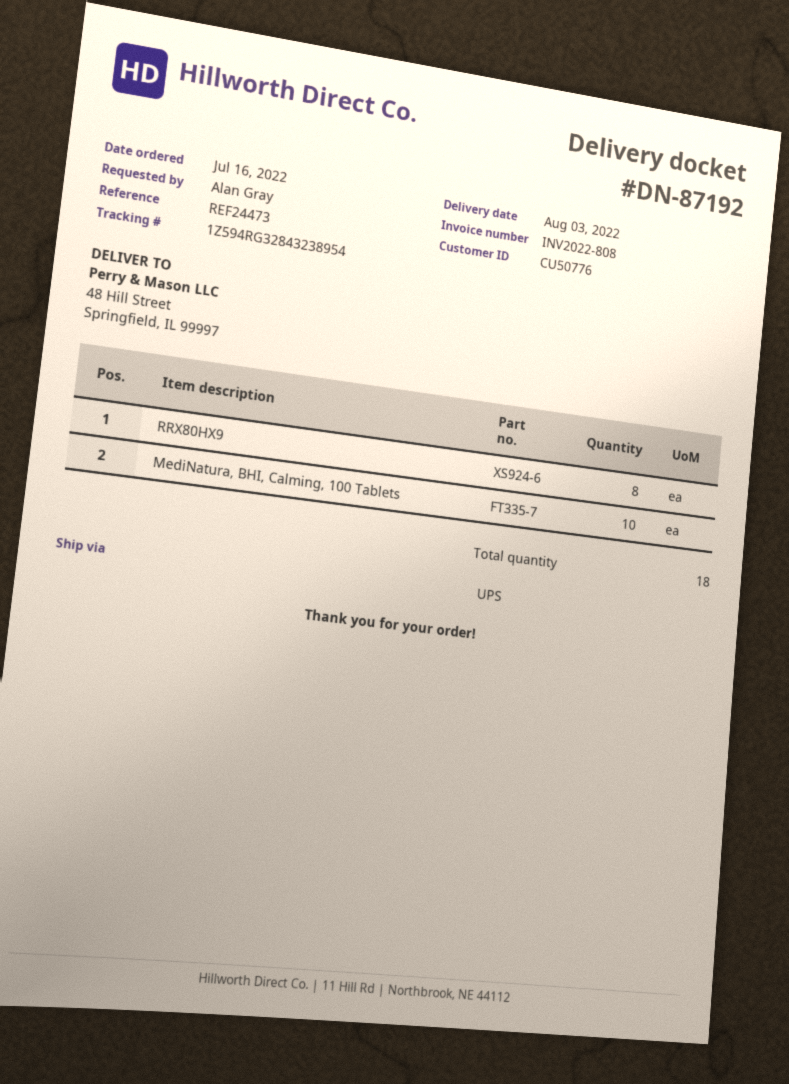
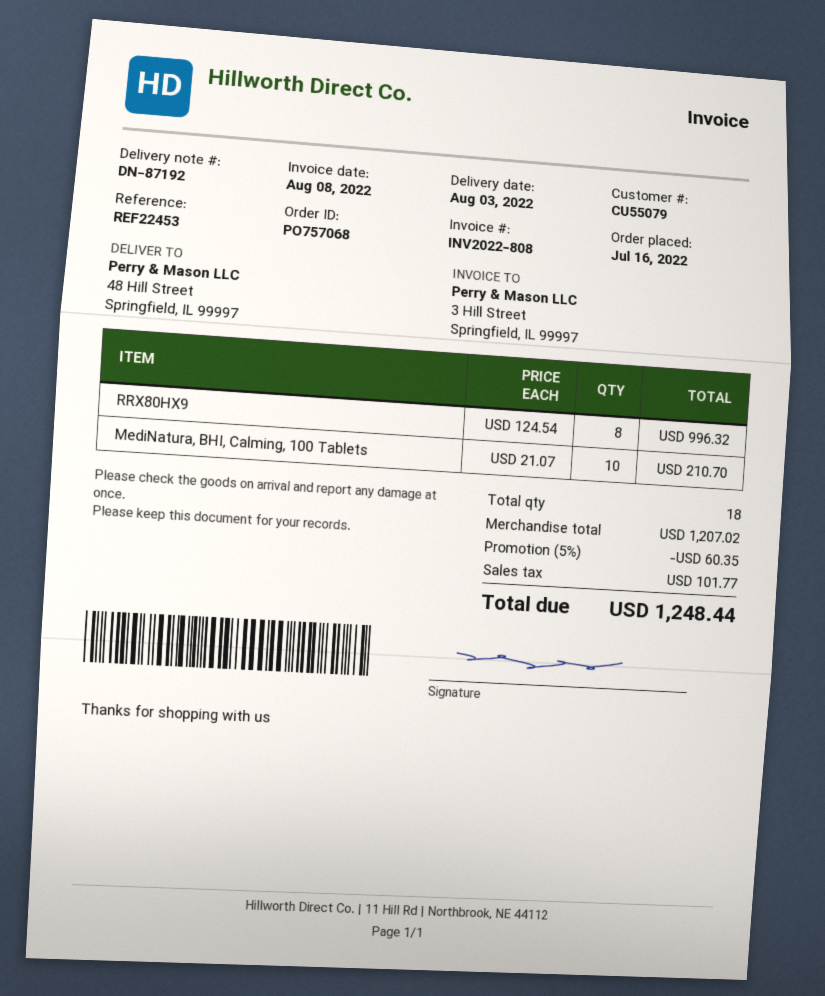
customer number: CU50776 -> CU55079
reference: REF24473 -> REF22453

